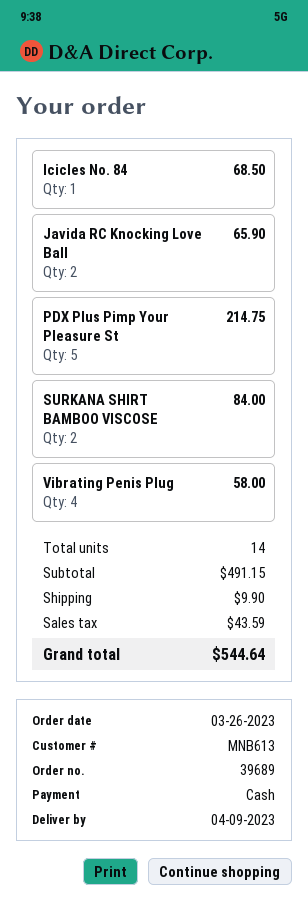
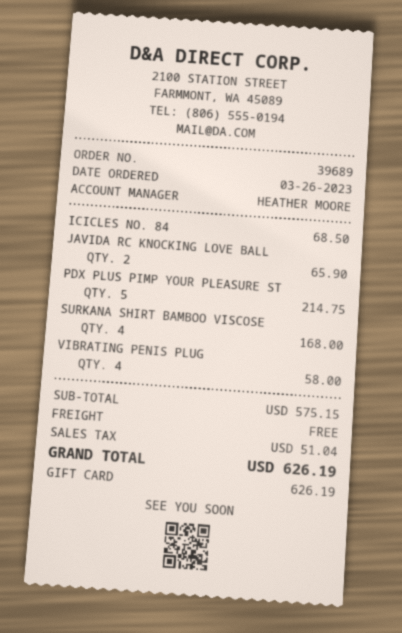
payment method: cash -> gift card
SURKANA SHIRT BAMBOO VISCOSE: 2 for 84.00 -> 4 for 168.00
subtotal: 491.15 -> 575.15
shipping: 9.90 -> 0.00
tax: 43.59 -> 51.04
total: 544.64 -> 626.19

